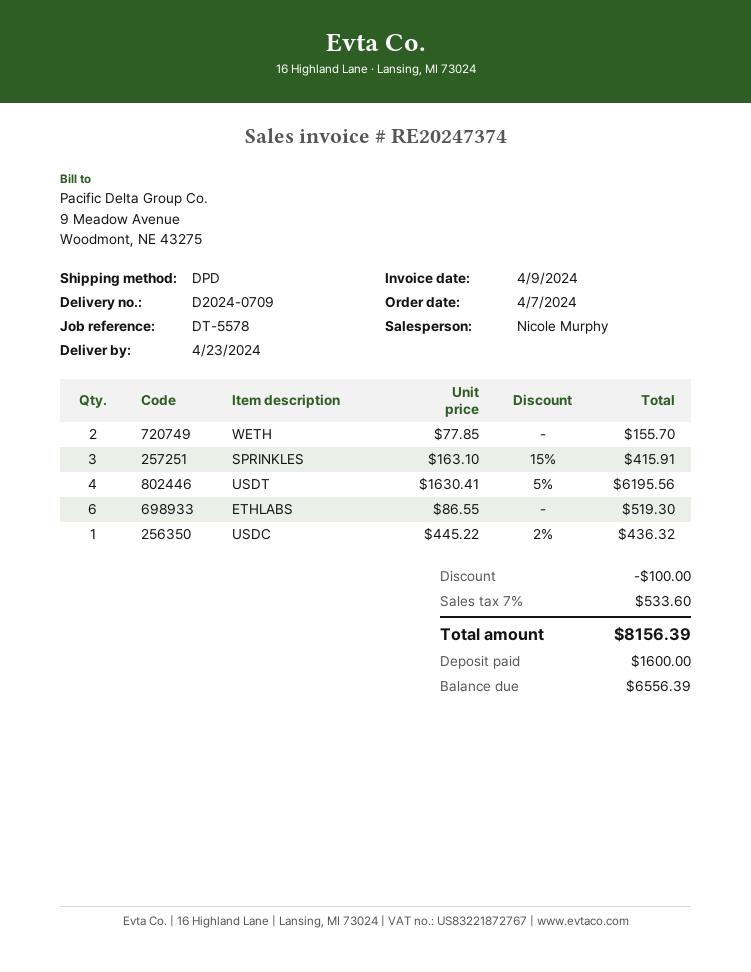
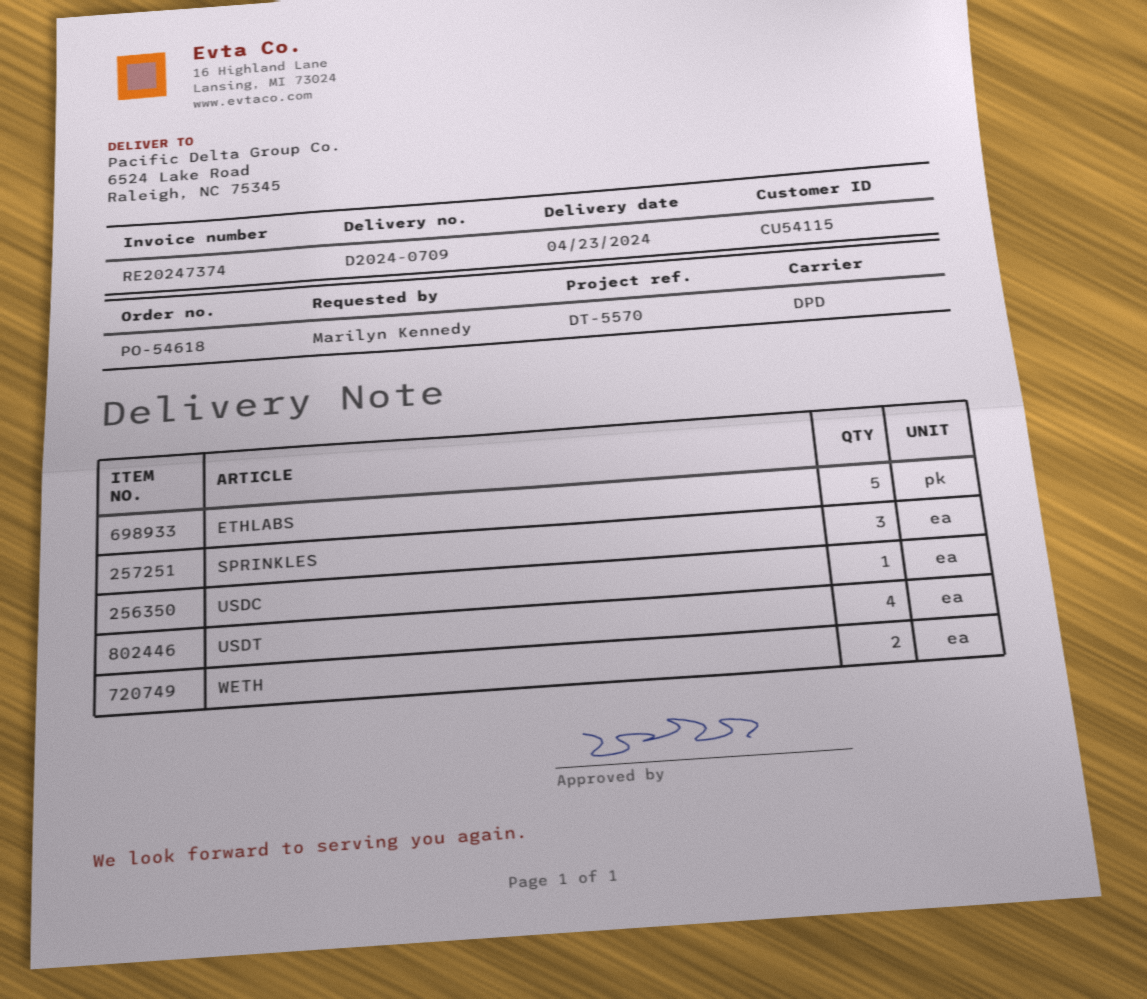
reference: DT-5578 -> DT-5570
ETHLABS: 6 -> 5

